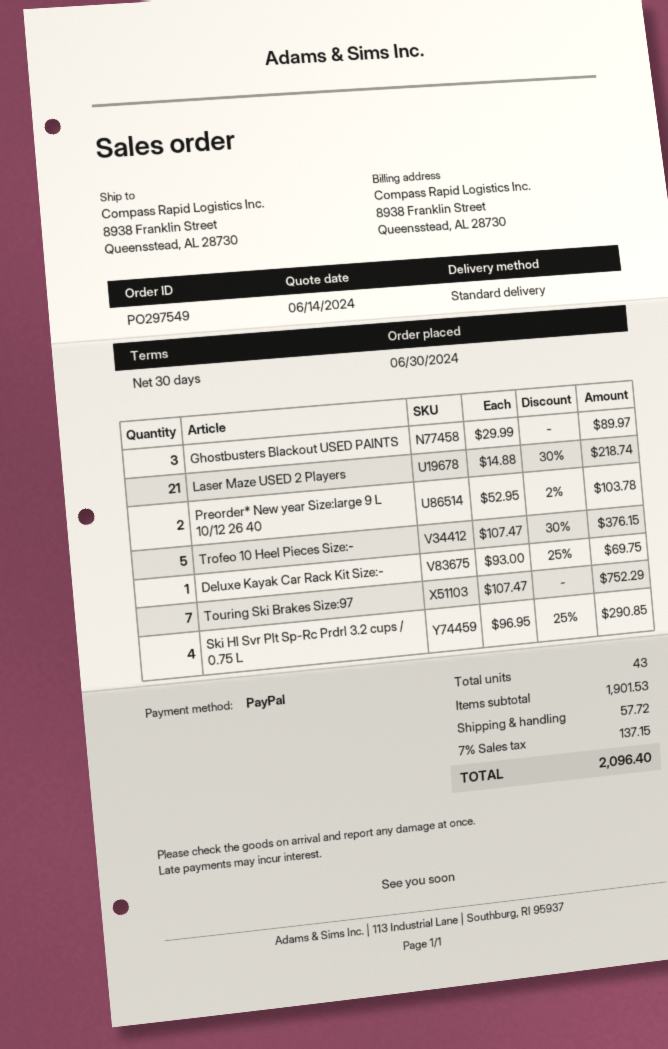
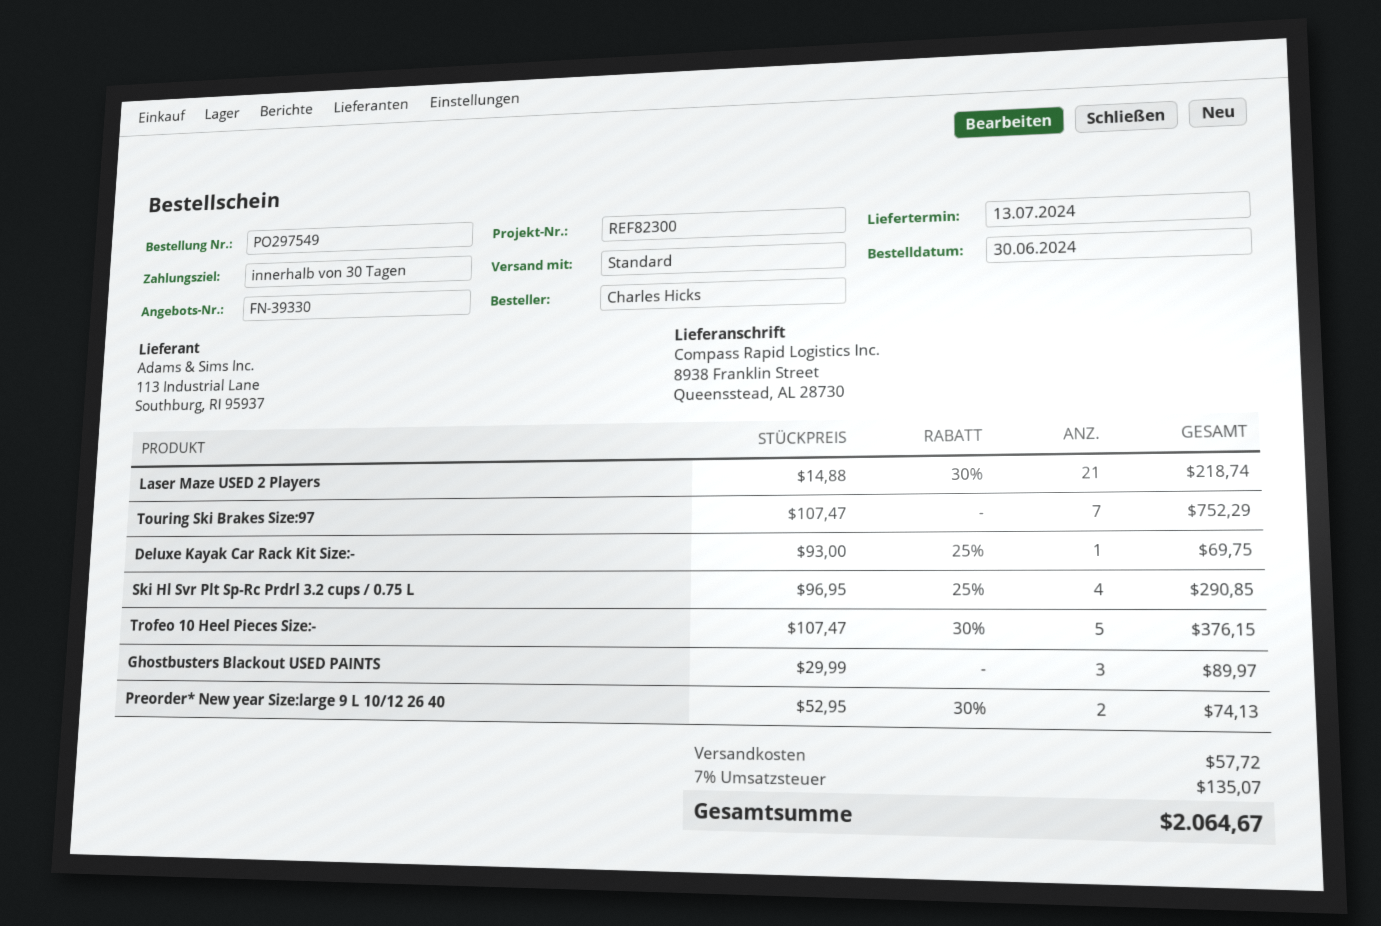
Preorder* New year Size:large 9 L 10/12 26 40: 2 x 52.95 - 2% = 103.78 -> 2 x 52.95 - 30% = 74.13
tax: 7% = 137.15 -> 7% = 135.07
total: 2096.40 -> 2064.67

